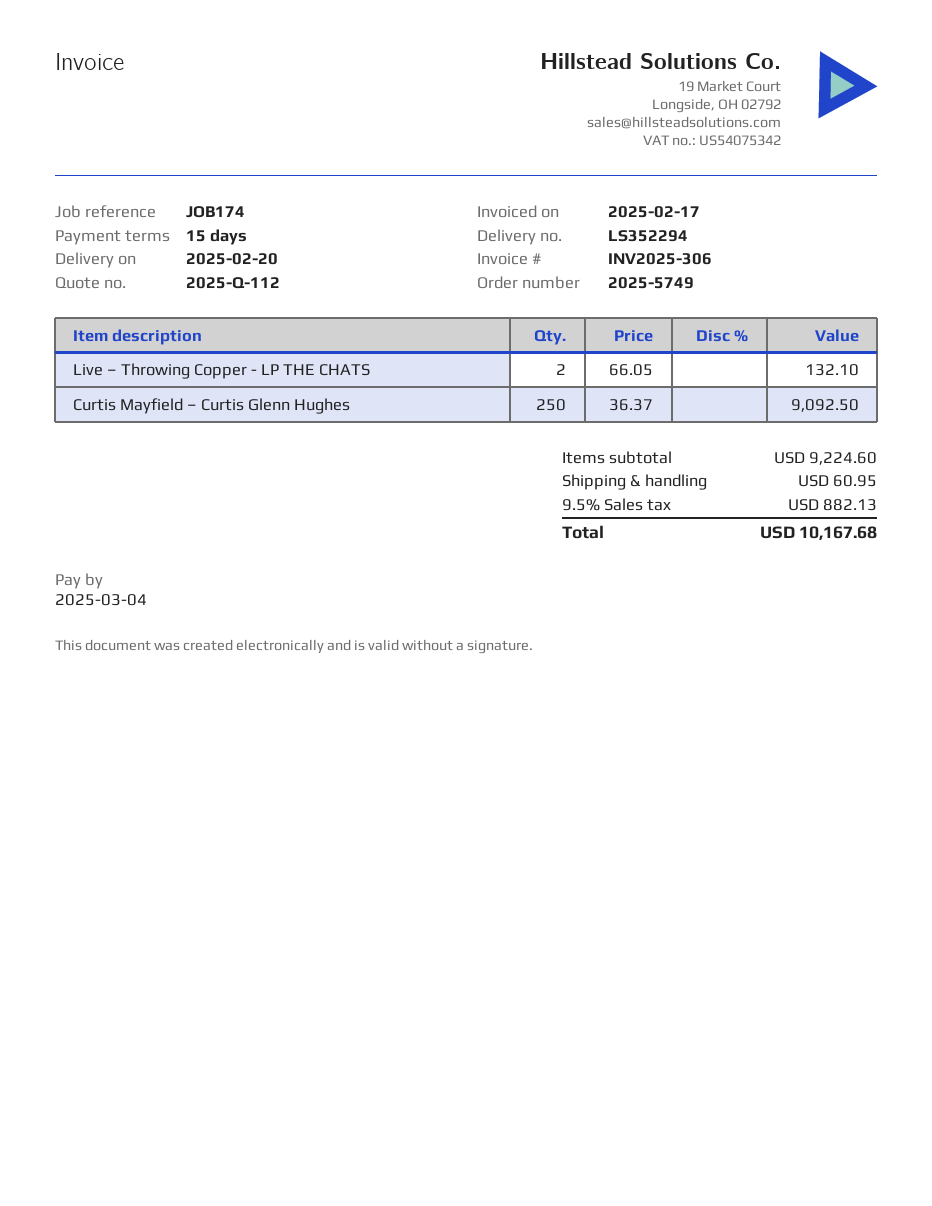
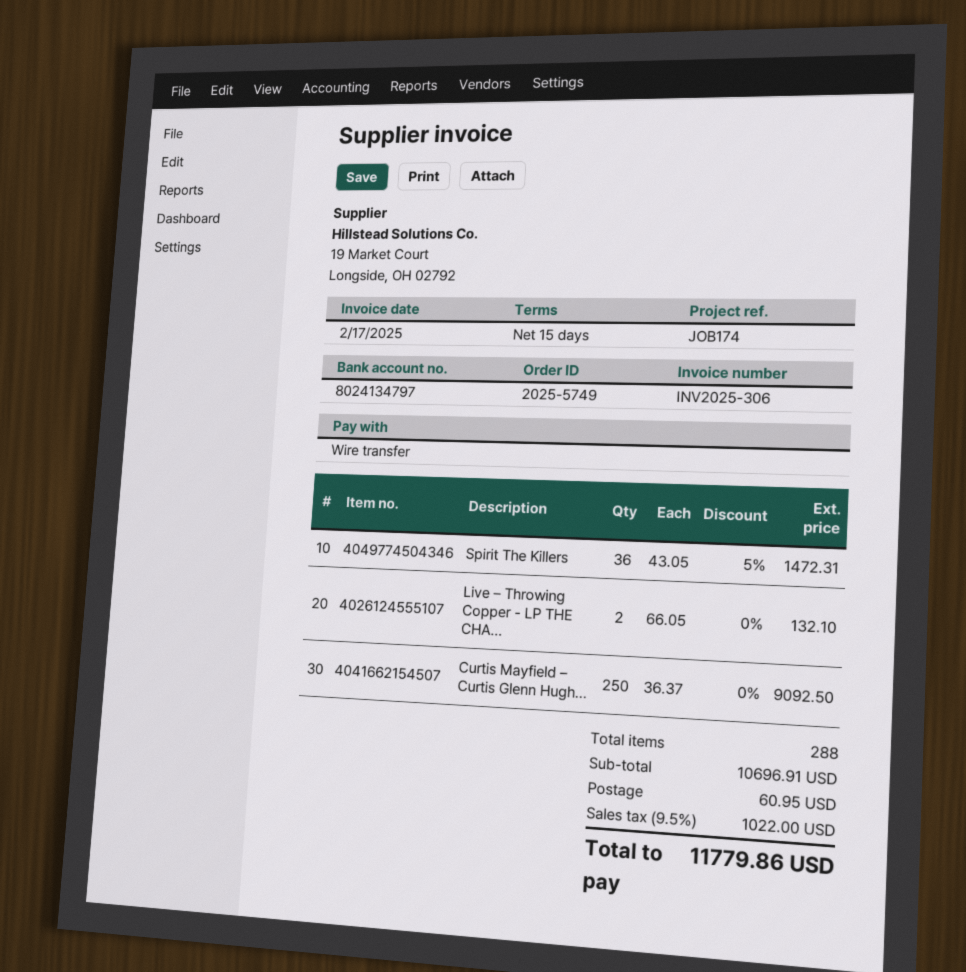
Spirit The Killers: none -> 36 x 43.05 - 5% = 1472.31
subtotal: 9224.60 -> 10696.91
tax: 9.5% = 882.13 -> 9.5% = 1022.00
total: 10167.68 -> 11779.86

